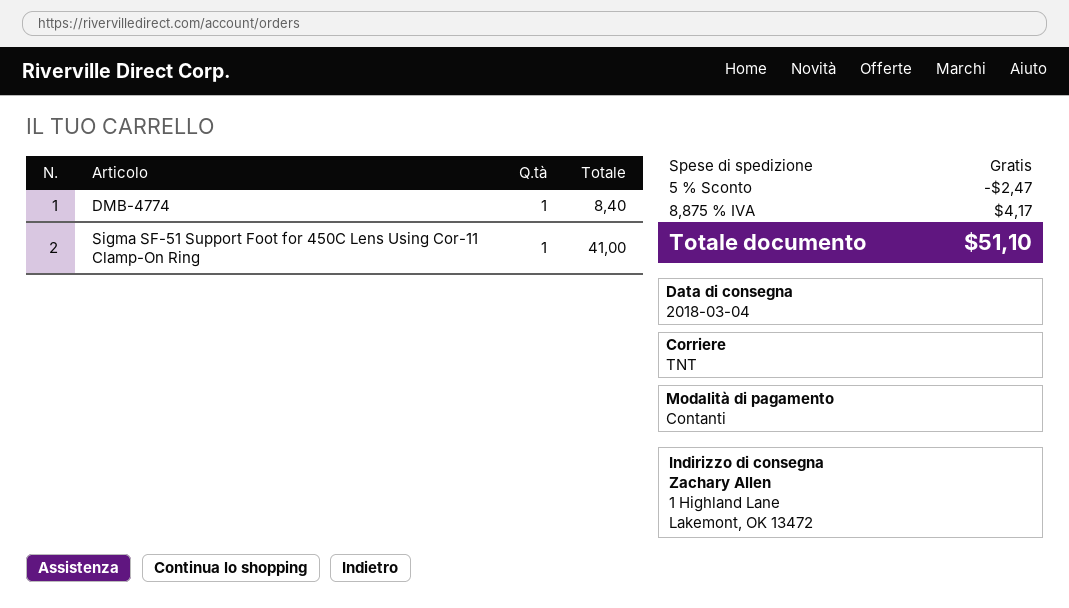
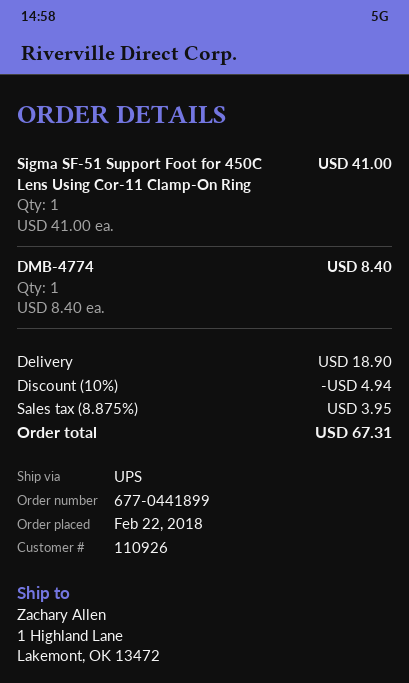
shipping method: TNT -> UPS
discount: 5% = 2.47 -> 10% = 4.94
shipping: 0.00 -> 18.90
tax: 8.875% = 4.17 -> 8.875% = 3.95
total: 51.10 -> 67.31

